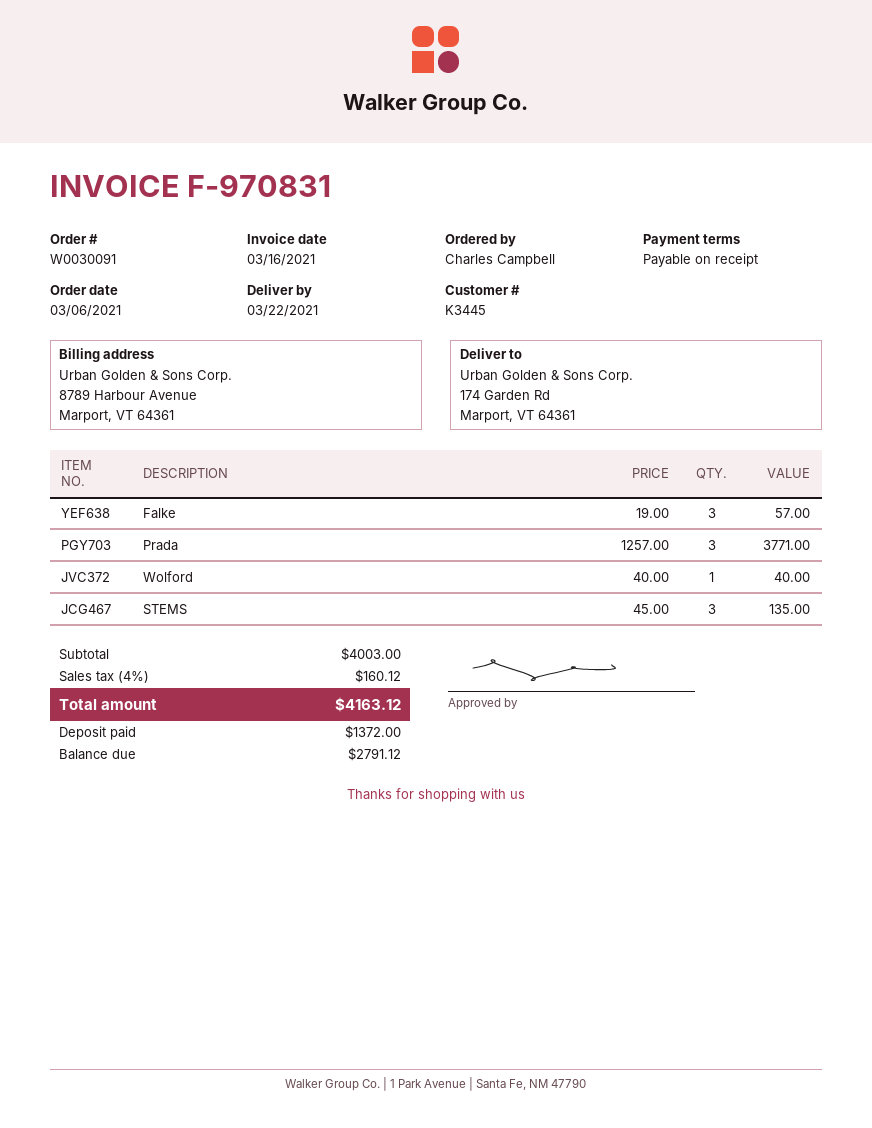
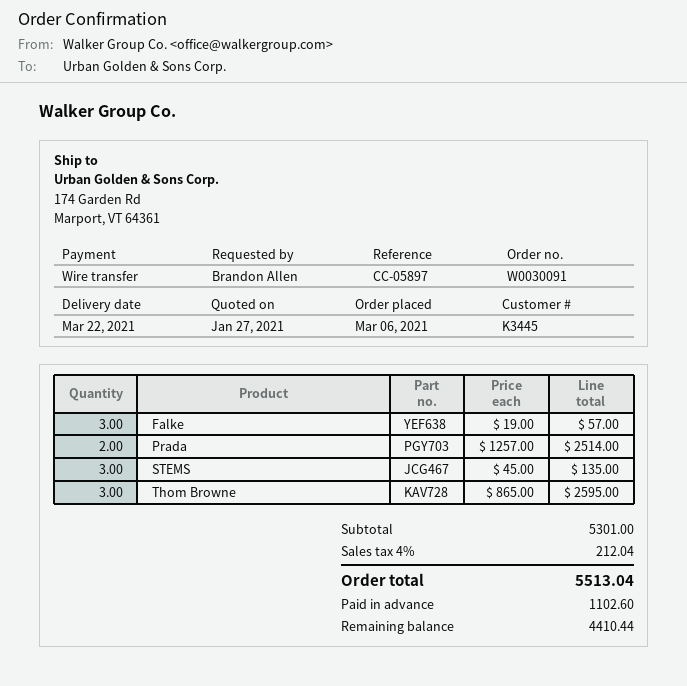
ordered by: Charles Campbell -> Brandon Allen
Prada: 3 x 1257.00 = 3771.00 -> 2 x 1257.00 = 2514.00
Wolford: 1 x 40.00 = 40.00 -> none
Thom Browne: none -> 3 x 865.00 = 2595.00
subtotal: 4003.00 -> 5301.00
tax: 4% = 160.12 -> 4% = 212.04
total: 4163.12 -> 5513.04
deposit: 1372.00 -> 1102.60
balance: 2791.12 -> 4410.44

